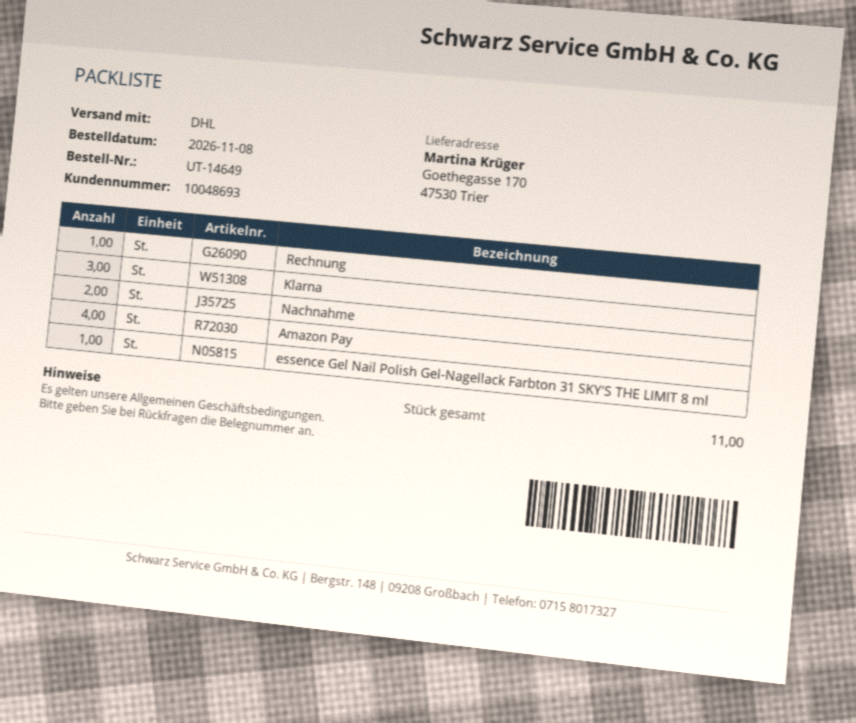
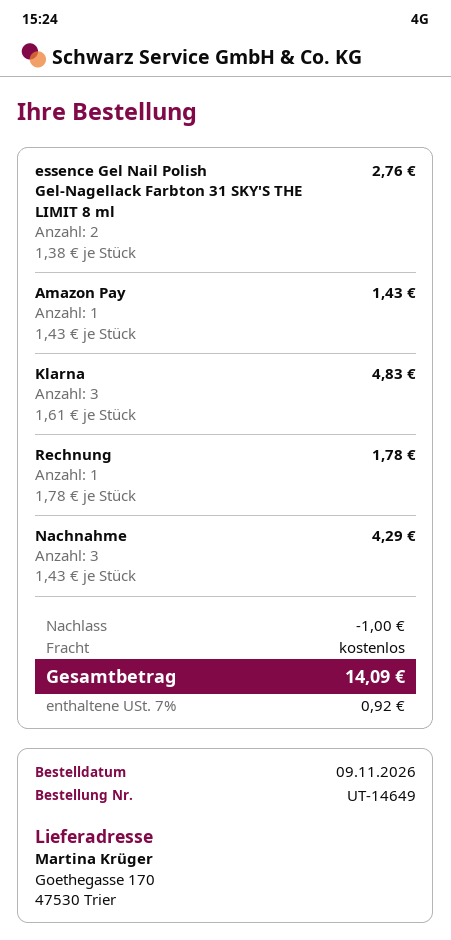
order date: 2026-11-08 -> 2026-11-09
Nachnahme: 2 -> 3
Amazon Pay: 4 -> 1
essence Gel Nail Polish Gel-Nagellack Farbton 31 SKY'S THE LIMIT 8 ml: 1 -> 2

